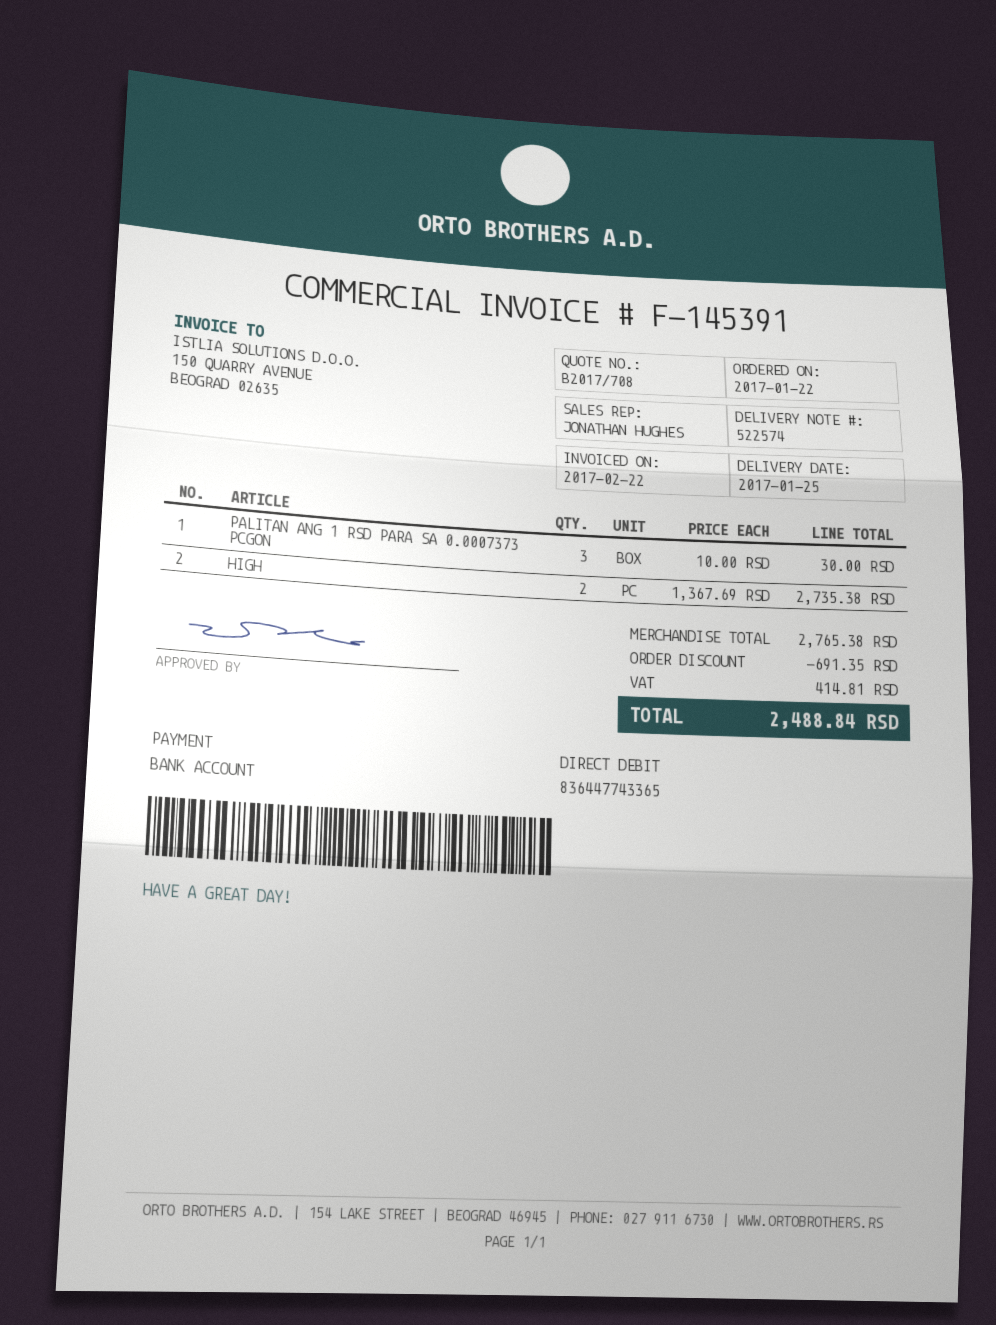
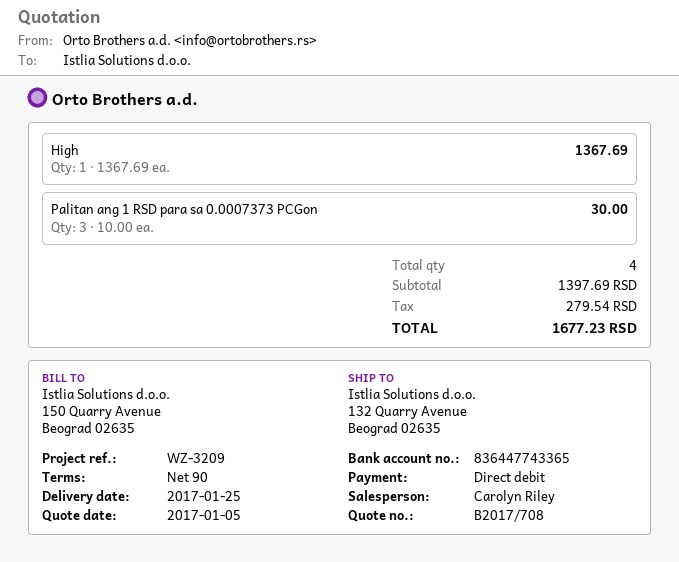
sales rep: JONATHAN HUGHES -> Carolyn Riley
HIGH: 2 x 1367.69 = 2735.38 -> 1 x 1367.69 = 1367.69
subtotal: 2765.38 -> 1397.69
discount: 691.35 -> none
tax: 414.81 -> 279.54
total: 2488.84 -> 1677.23

